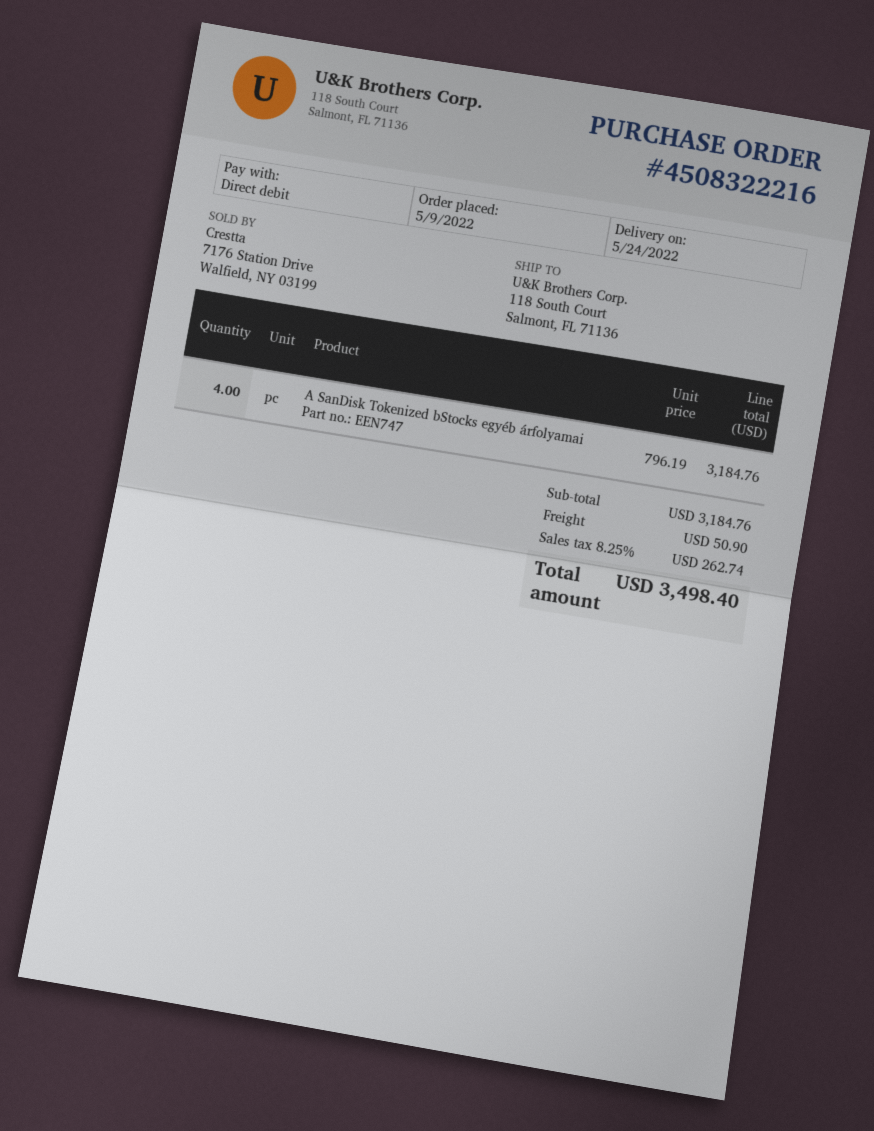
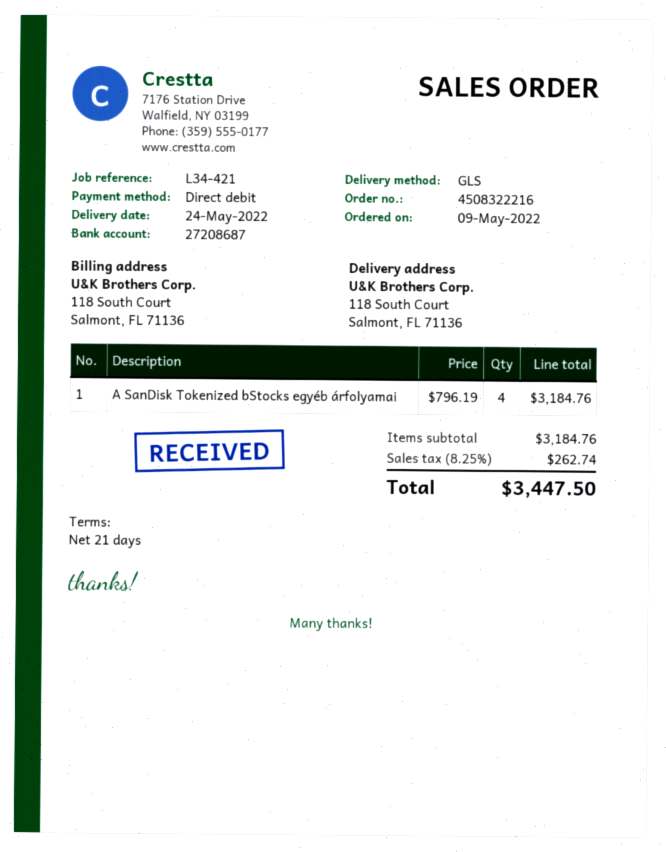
shipping: 50.90 -> none
total: 3498.40 -> 3447.50

